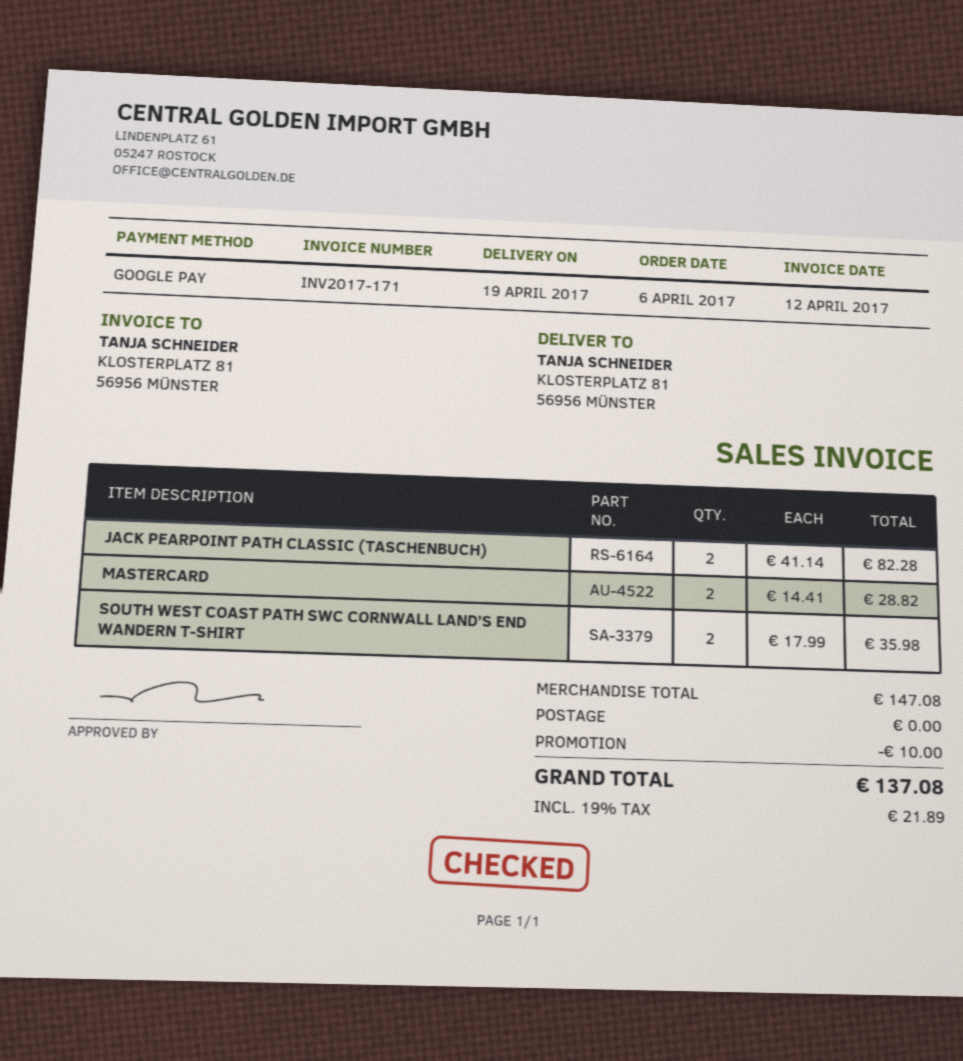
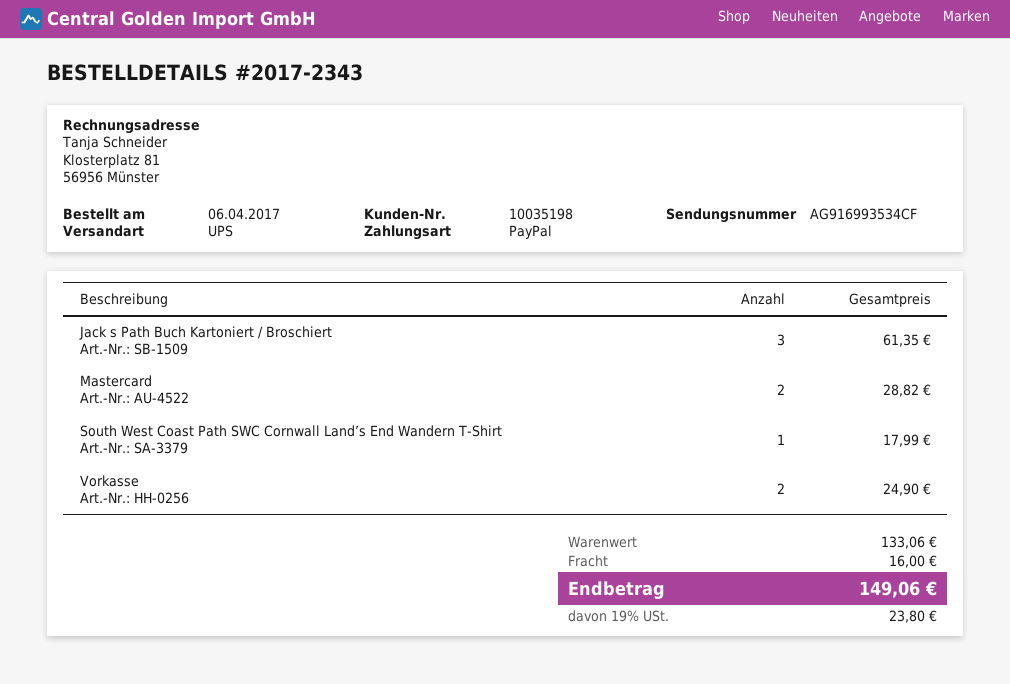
payment method: Google Pay -> PayPal
JACK PEARPOINT PATH CLASSIC (TASCHENBUCH): 2 for 82.28 -> none
SOUTH WEST COAST PATH SWC CORNWALL LAND’S END WANDERN T-SHIRT: 2 for 35.98 -> 1 for 17.99
Jack s Path Buch Kartoniert / Broschiert: none -> 3 for 61.35
Vorkasse: none -> 2 for 24.90
subtotal: 147.08 -> 133.06
discount: 10.00 -> none
shipping: 0.00 -> 16.00
tax: 19% = 21.89 -> 19% = 23.80
total: 137.08 -> 149.06

